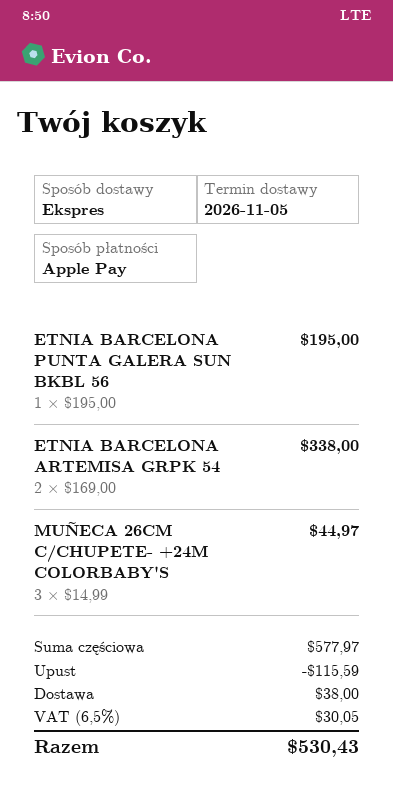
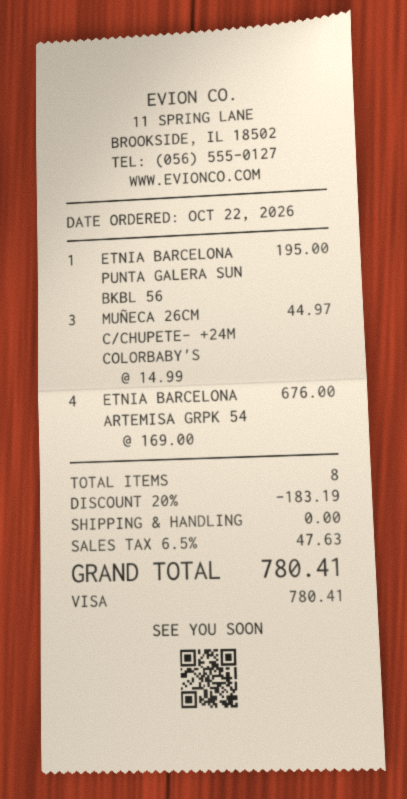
payment method: Apple Pay -> Visa
ETNIA BARCELONA ARTEMISA GRPK 54: 2 x 169.00 = 338.00 -> 4 x 169.00 = 676.00
discount: 115.59 -> 183.19
shipping: 38.00 -> 0.00
tax: 6.5% = 30.05 -> 6.5% = 47.63
total: 530.43 -> 780.41

